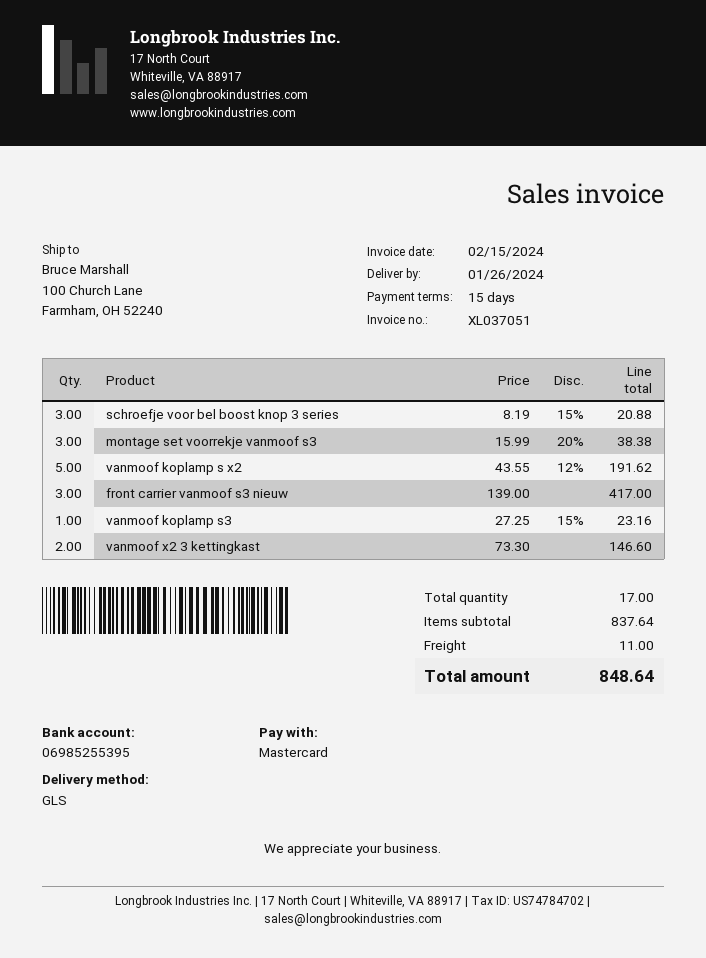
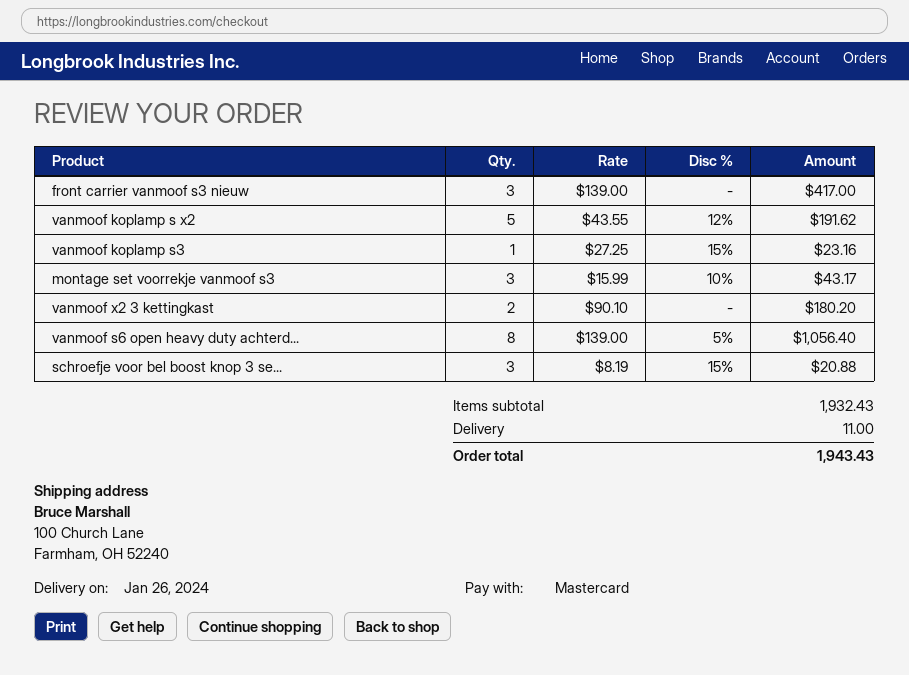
montage set voorrekje vanmoof s3: 3 x 15.99 - 20% = 38.38 -> 3 x 15.99 - 10% = 43.17
vanmoof x2 3 kettingkast: 2 x 73.30 = 146.60 -> 2 x 90.10 = 180.20
vanmoof s6 open heavy duty achterd...: none -> 8 x 139.00 - 5% = 1056.40
subtotal: 837.64 -> 1932.43
total: 848.64 -> 1943.43

